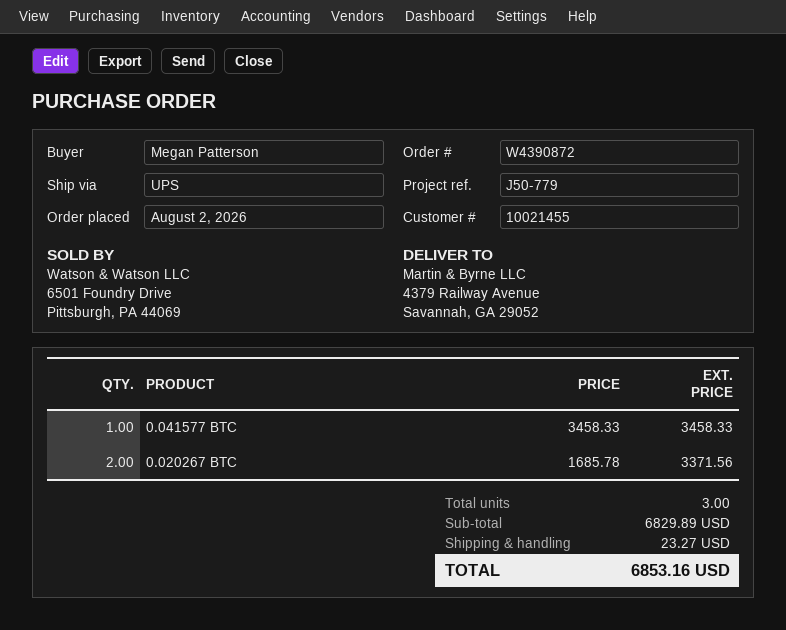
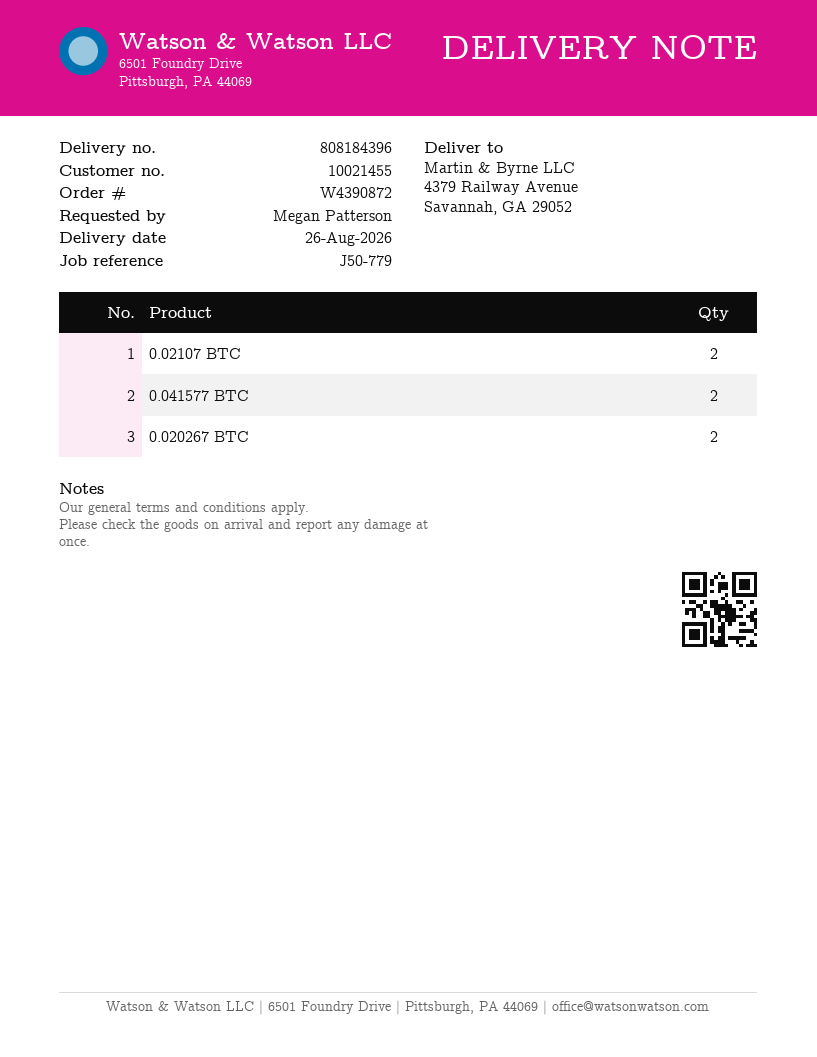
0.041577 BTC: 1 -> 2
0.02107 BTC: none -> 2

